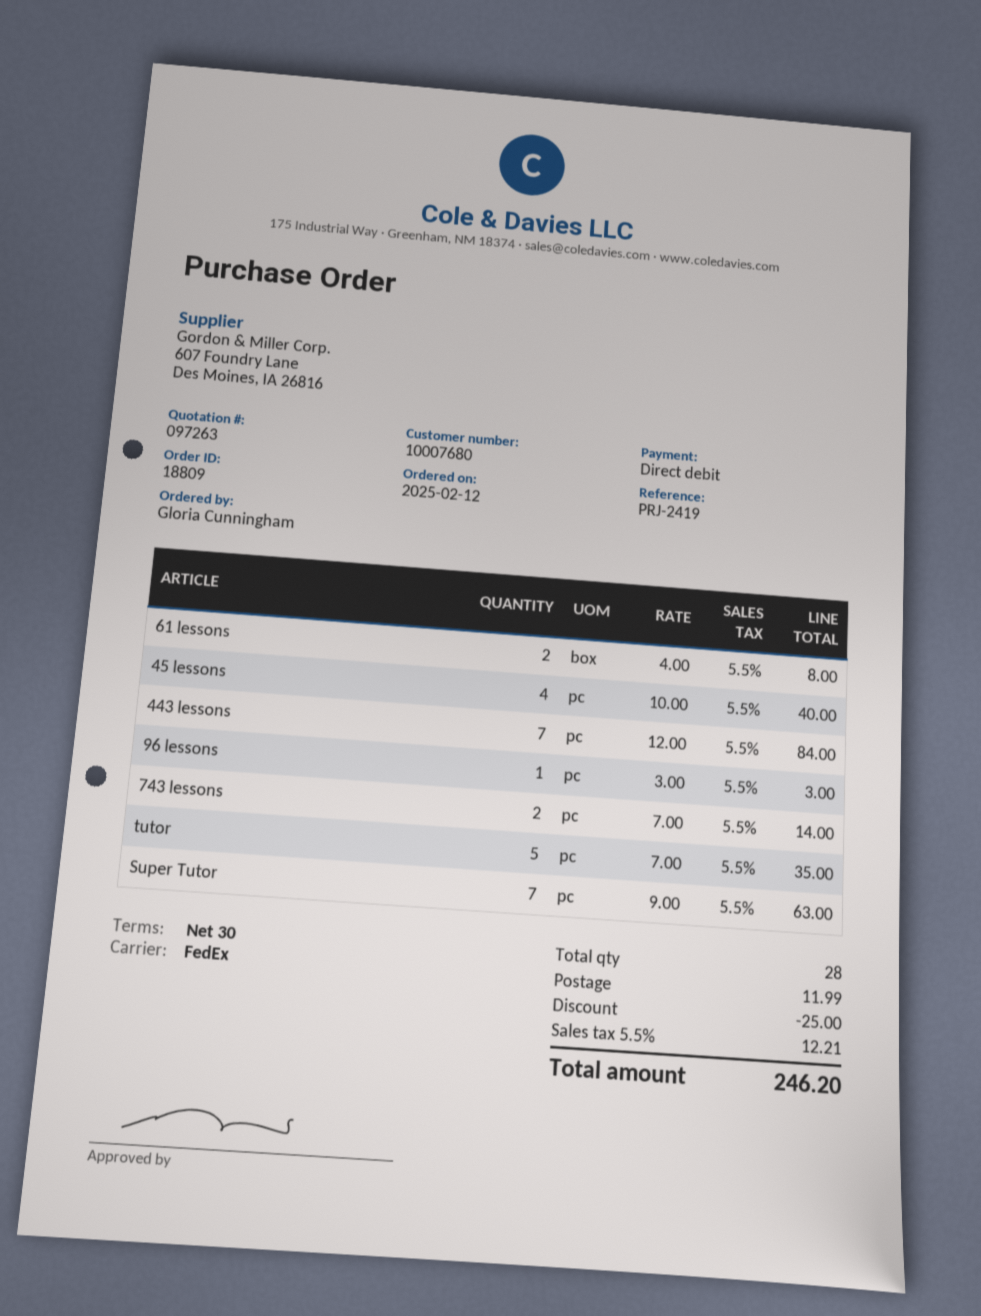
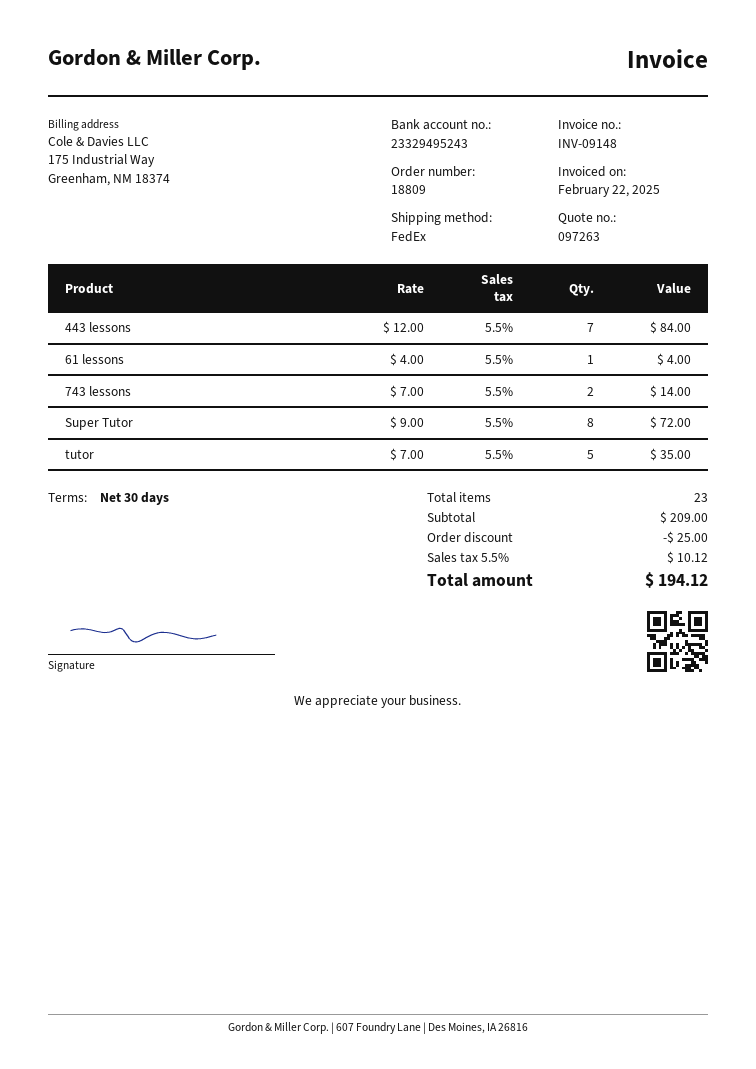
61 lessons: 2 x 4.00 = 8.00 -> 1 x 4.00 = 4.00
45 lessons: 4 x 10.00 = 40.00 -> none
96 lessons: 1 x 3.00 = 3.00 -> none
Super Tutor: 7 x 9.00 = 63.00 -> 8 x 9.00 = 72.00
total quantity: 28 -> 23
shipping: 11.99 -> none
tax: 5.5% = 12.21 -> 5.5% = 10.12
total: 246.20 -> 194.12

